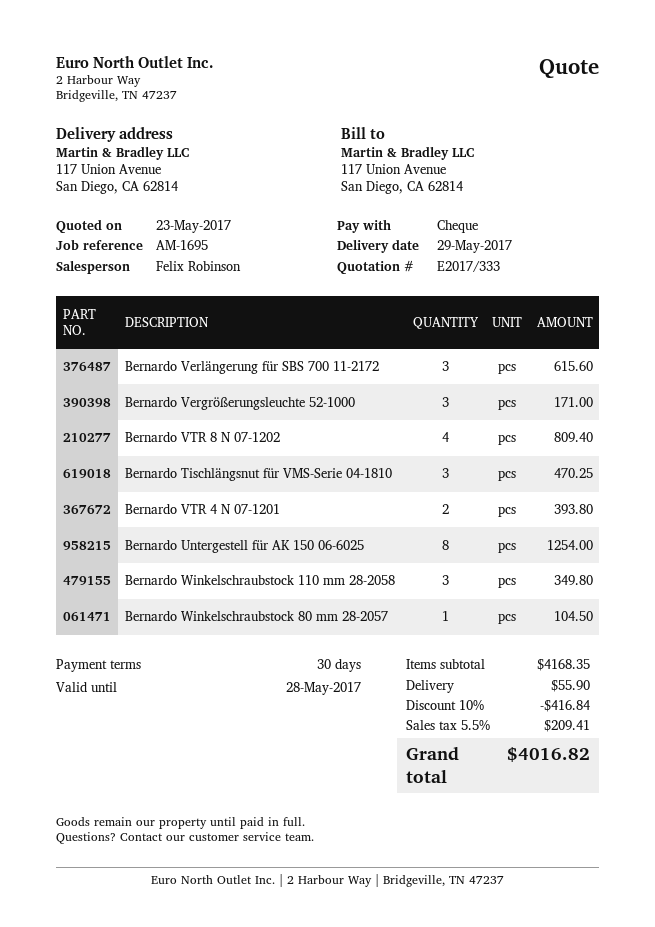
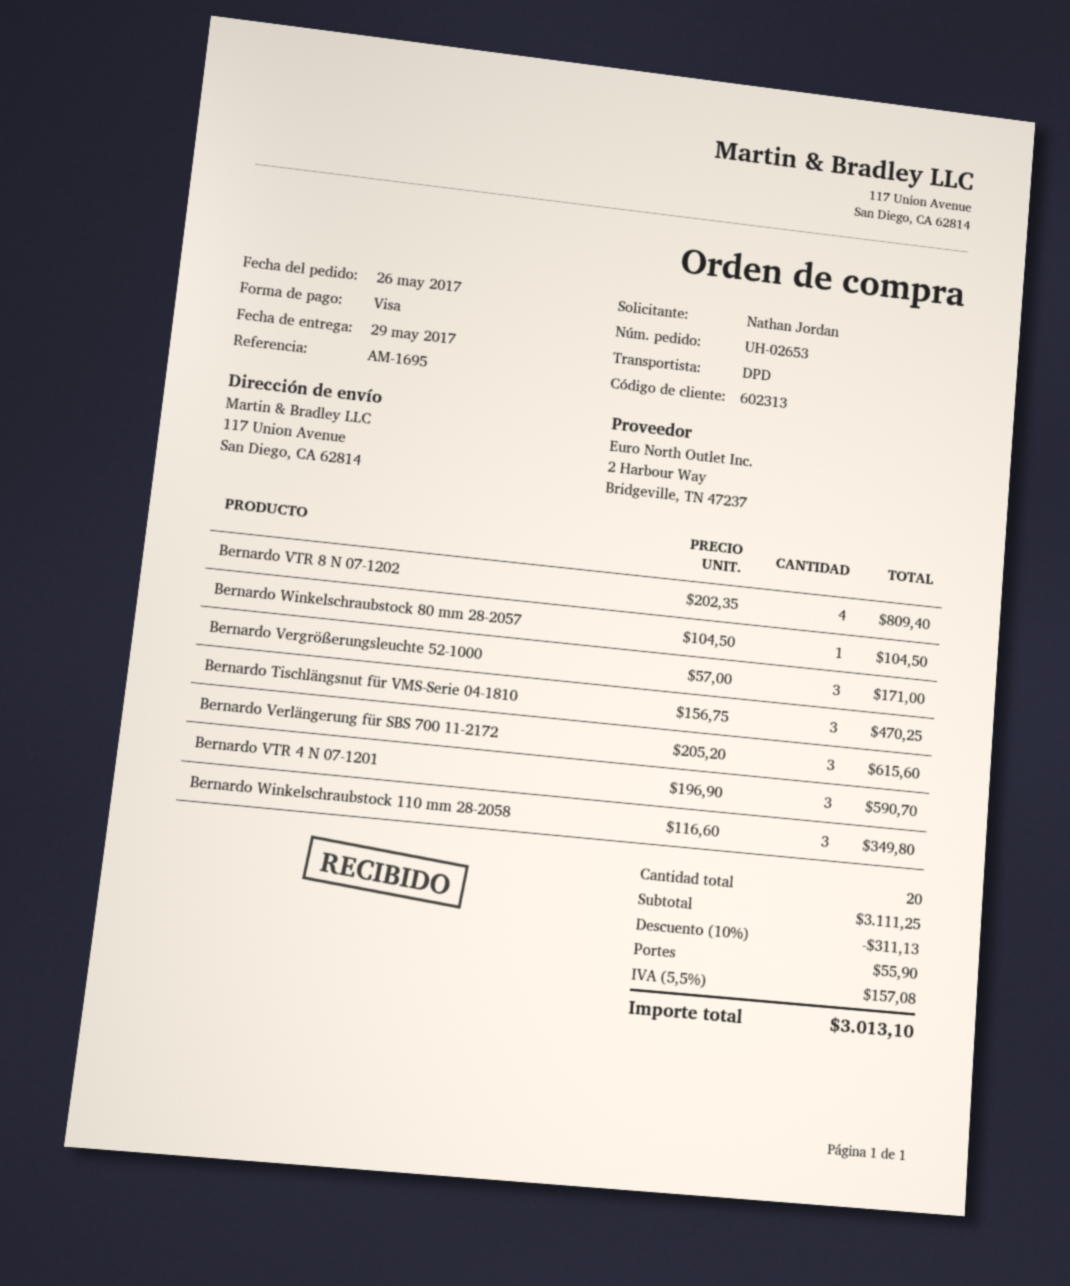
payment method: cheque -> Visa
Bernardo VTR 4 N 07-1201: 2 for 393.80 -> 3 for 590.70
Bernardo Untergestell für AK 150 06-6025: 8 for 1254.00 -> none
subtotal: 4168.35 -> 3111.25
discount: 10% = 416.84 -> 10% = 311.13
tax: 5.5% = 209.41 -> 5.5% = 157.08
total: 4016.82 -> 3013.10

